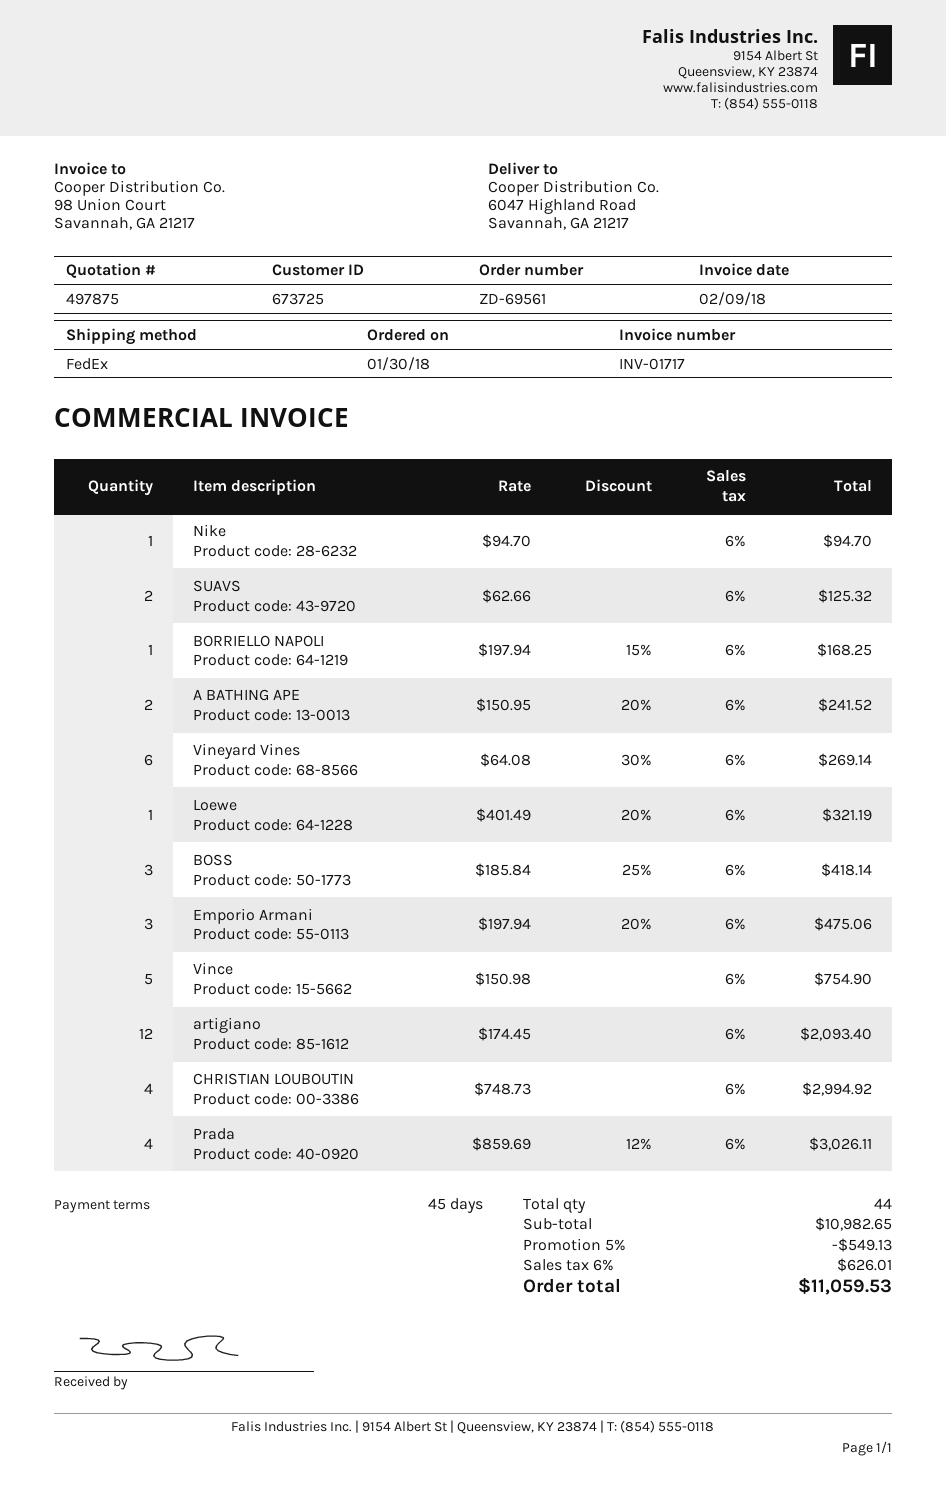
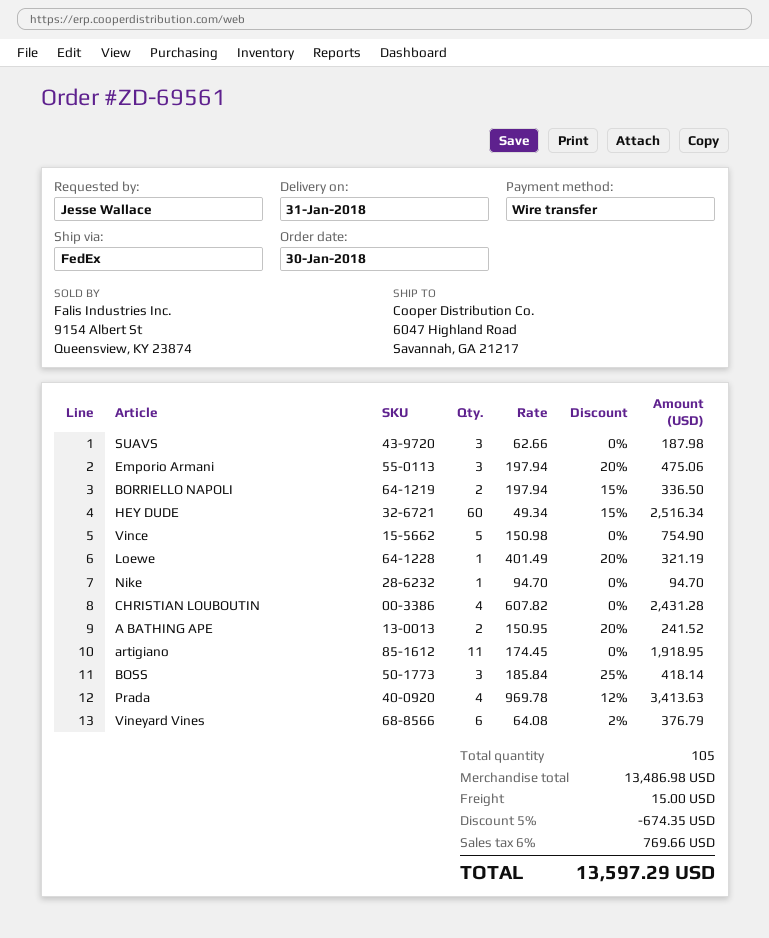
SUAVS: 2 x 62.66 = 125.32 -> 3 x 62.66 = 187.98
BORRIELLO NAPOLI: 1 x 197.94 - 15% = 168.25 -> 2 x 197.94 - 15% = 336.50
Vineyard Vines: 6 x 64.08 - 30% = 269.14 -> 6 x 64.08 - 2% = 376.79
artigiano: 12 x 174.45 = 2093.40 -> 11 x 174.45 = 1918.95
CHRISTIAN LOUBOUTIN: 4 x 748.73 = 2994.92 -> 4 x 607.82 = 2431.28
Prada: 4 x 859.69 - 12% = 3026.11 -> 4 x 969.78 - 12% = 3413.63
HEY DUDE: none -> 60 x 49.34 - 15% = 2516.34
total quantity: 44 -> 105
subtotal: 10982.65 -> 13486.98
discount: 5% = 549.13 -> 5% = 674.35
shipping: none -> 15.00
tax: 6% = 626.01 -> 6% = 769.66
total: 11059.53 -> 13597.29

